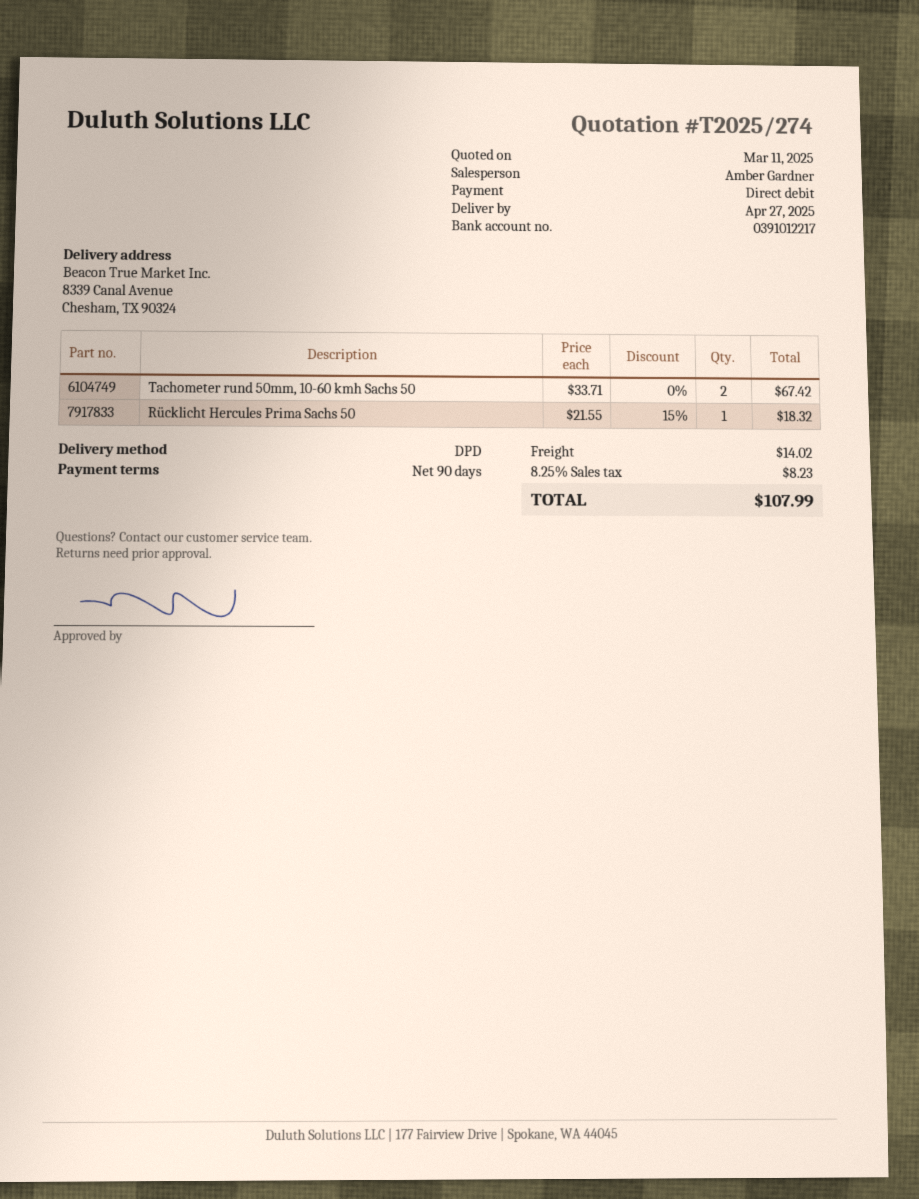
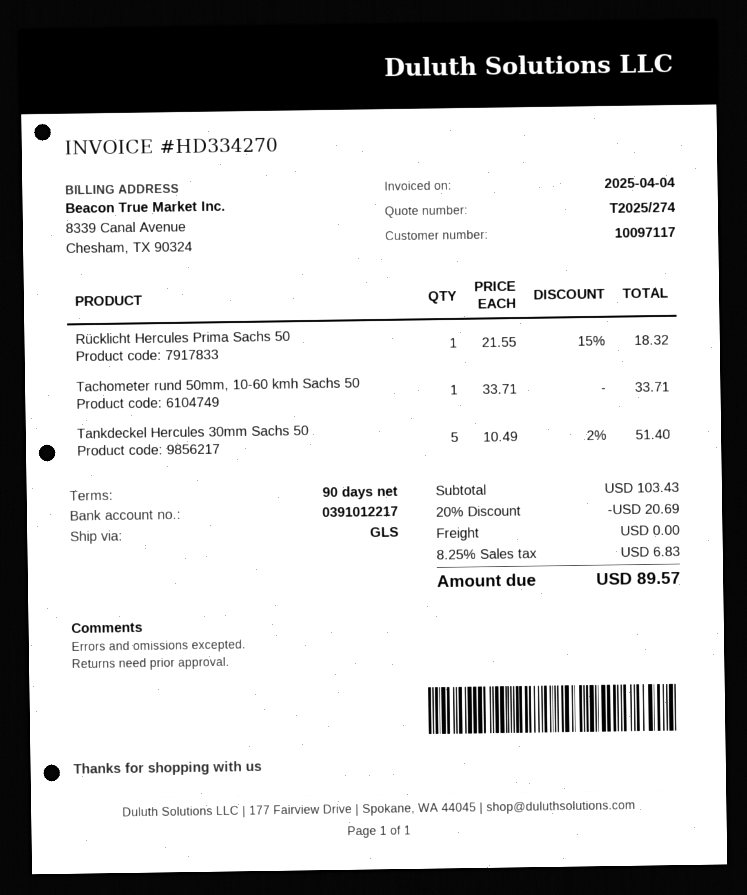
shipping method: DPD -> GLS
Tachometer rund 50mm, 10-60 kmh Sachs 50: 2 x 33.71 = 67.42 -> 1 x 33.71 = 33.71
Tankdeckel Hercules 30mm Sachs 50: none -> 5 x 10.49 - 2% = 51.40
discount: none -> 20% = 20.69
shipping: 14.02 -> 0.00
tax: 8.25% = 8.23 -> 8.25% = 6.83
total: 107.99 -> 89.57

